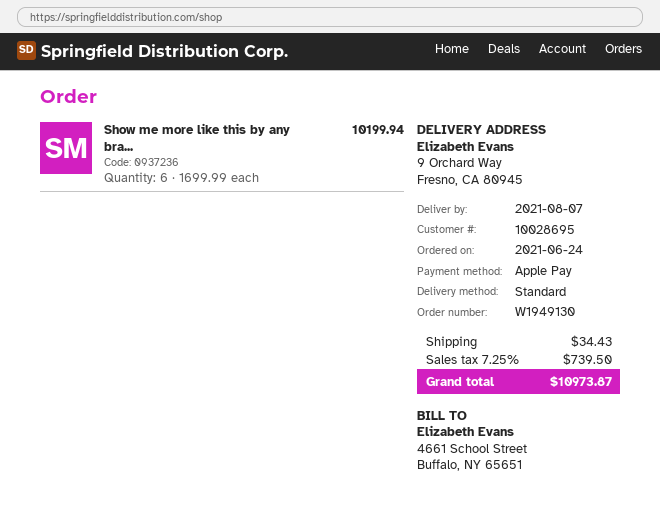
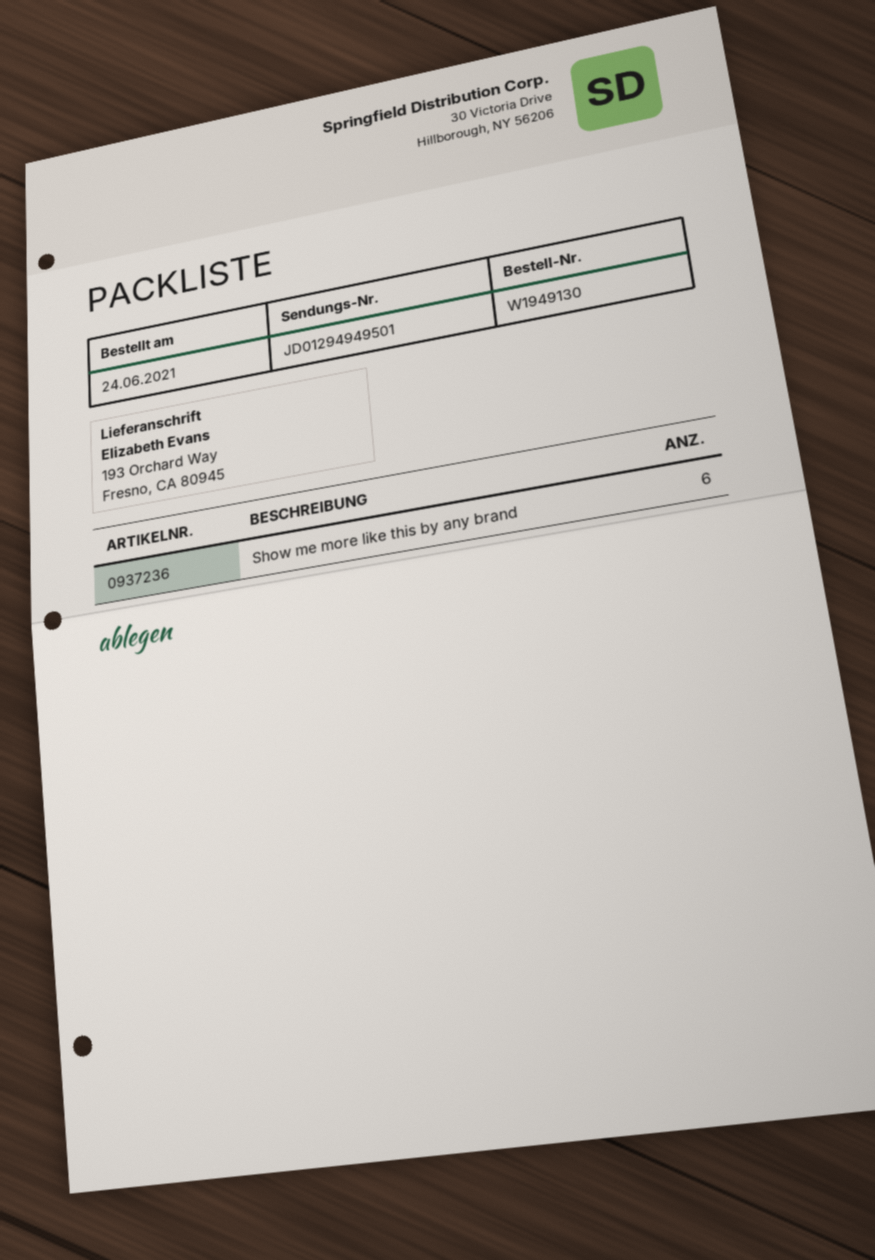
ship to: 9 Orchard Way, Fresno, CA 80945 -> 193 Orchard Way, Fresno, CA 80945

